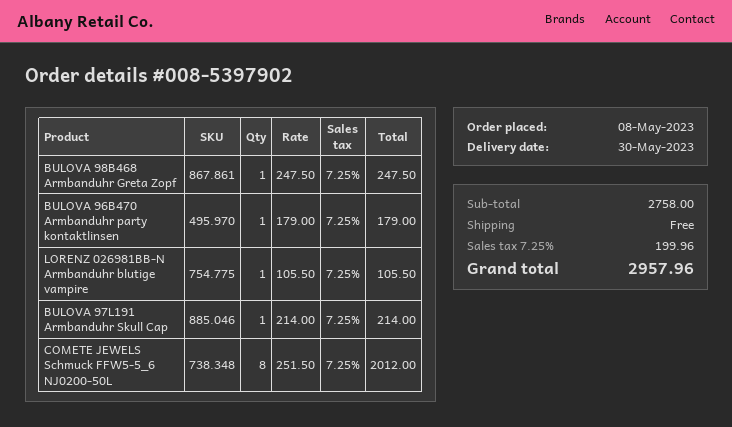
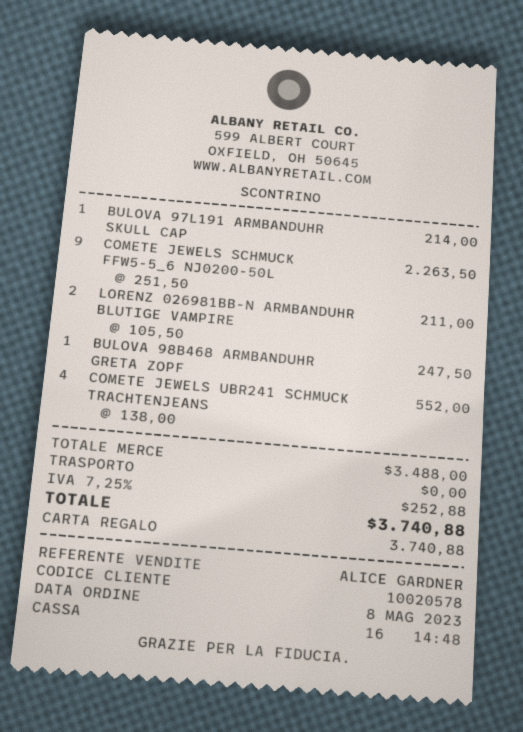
BULOVA 96B470 Armbanduhr party kontaktlinsen: 1 x 179.00 = 179.00 -> none
LORENZ 026981BB-N Armbanduhr blutige vampire: 1 x 105.50 = 105.50 -> 2 x 105.50 = 211.00
COMETE JEWELS Schmuck FFW5-5_6 NJ0200-50L: 8 x 251.50 = 2012.00 -> 9 x 251.50 = 2263.50
COMETE JEWELS UBR241 SCHMUCK TRACHTENJEANS: none -> 4 x 138.00 = 552.00
subtotal: 2758.00 -> 3488.00
tax: 7.25% = 199.96 -> 7.25% = 252.88
total: 2957.96 -> 3740.88

